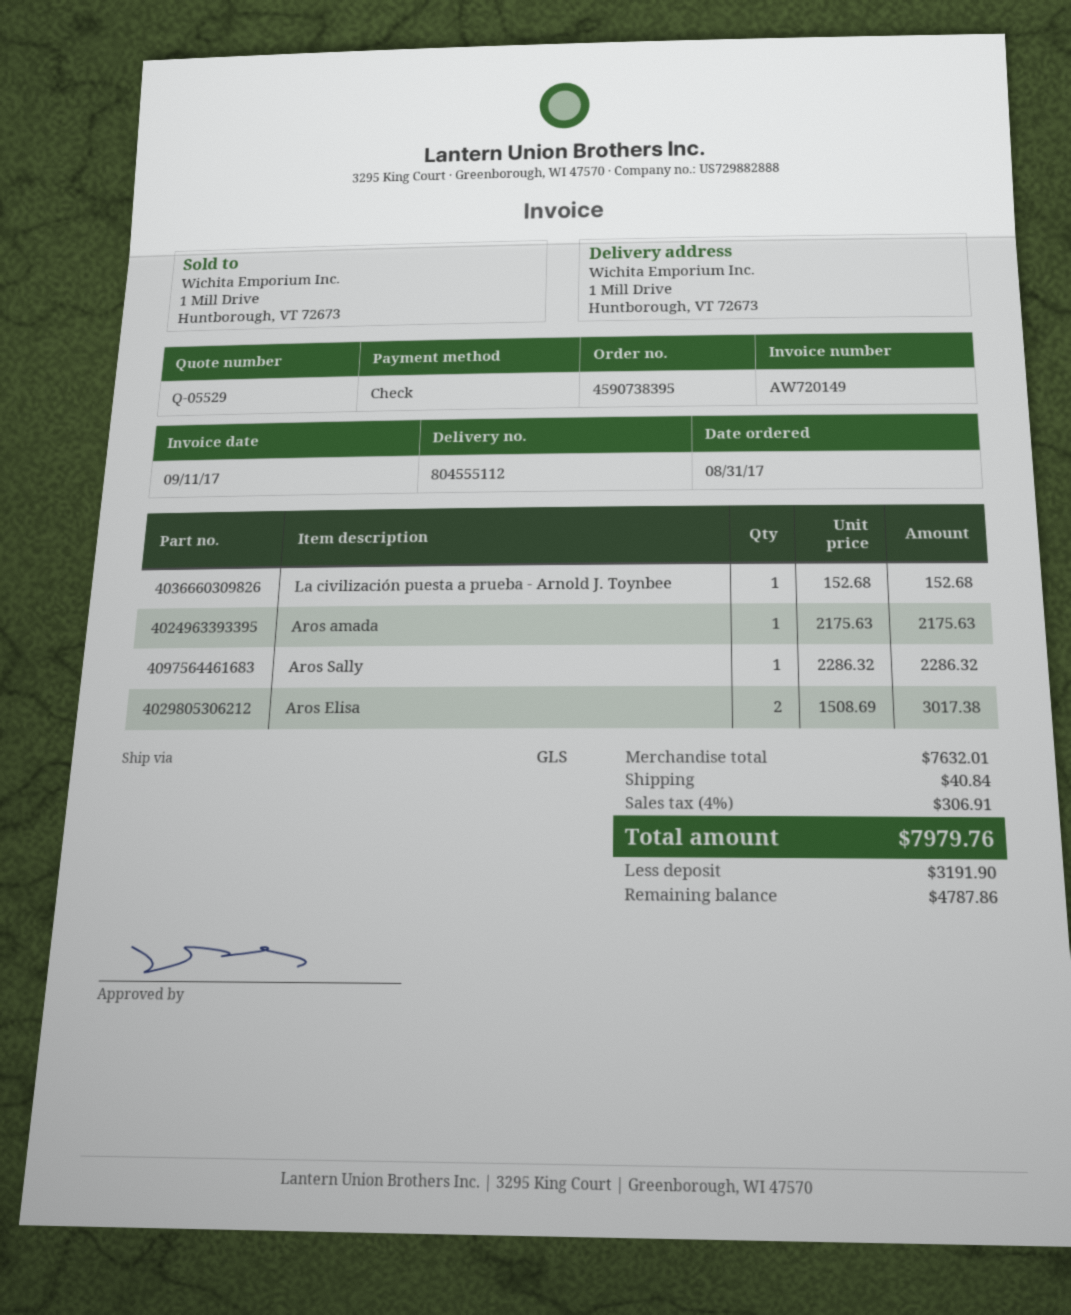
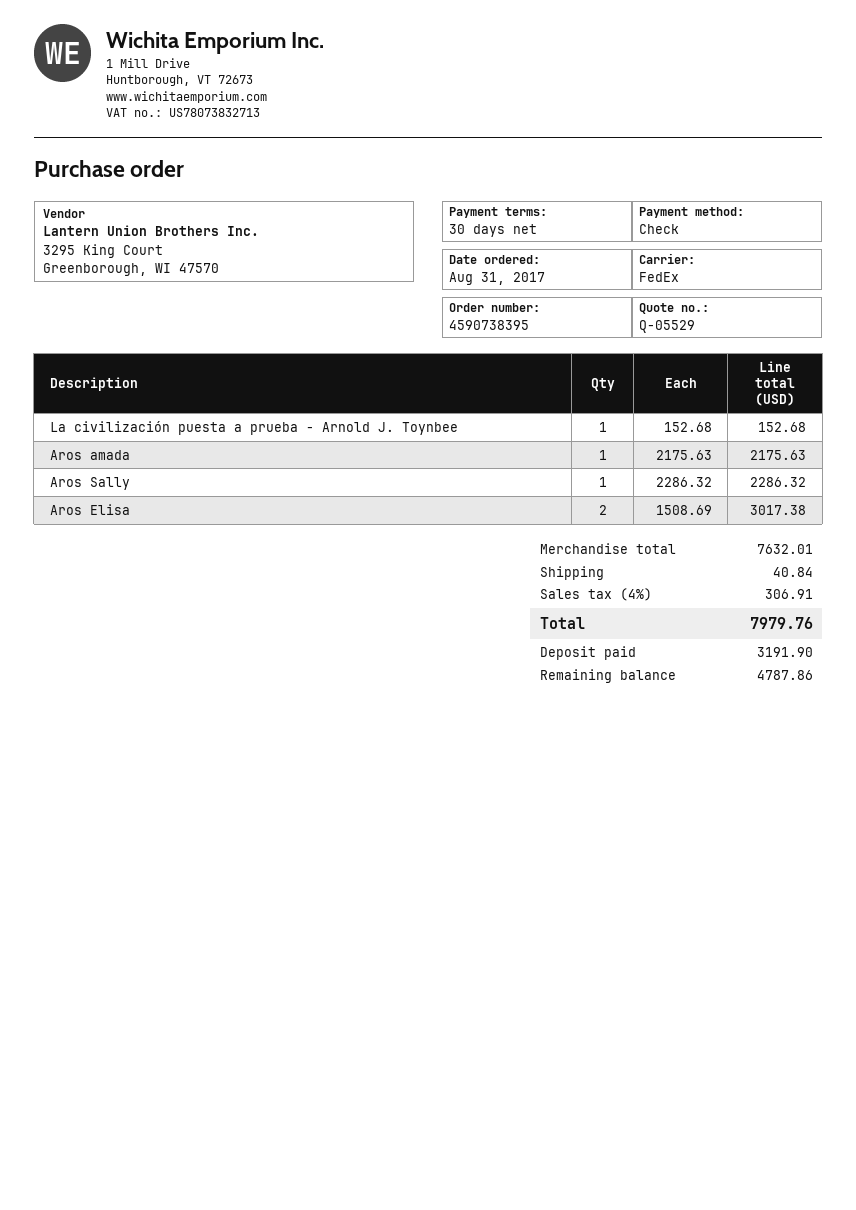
shipping method: GLS -> FedEx

